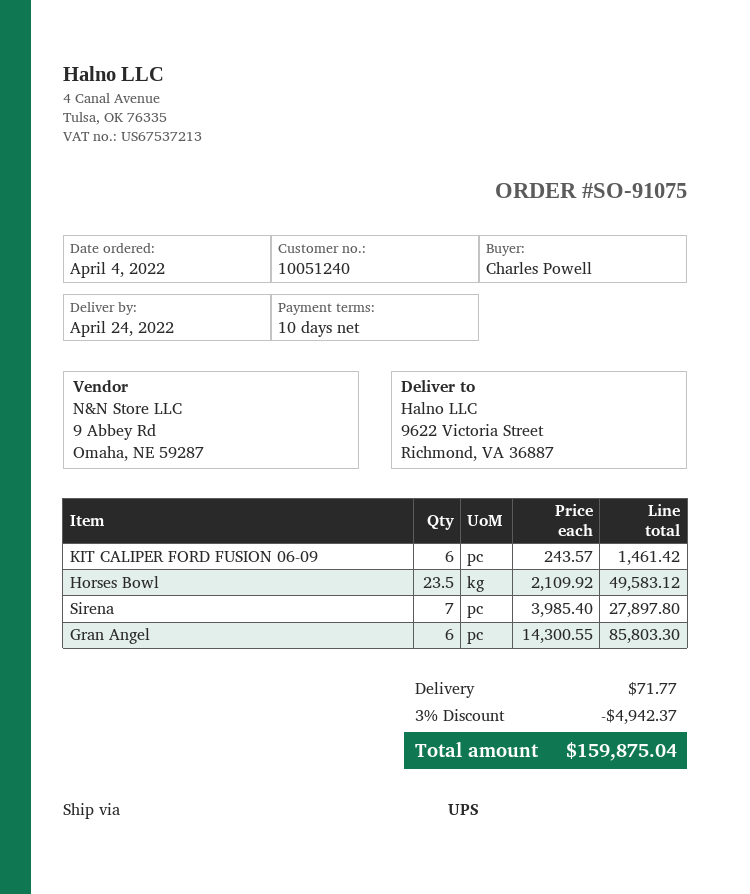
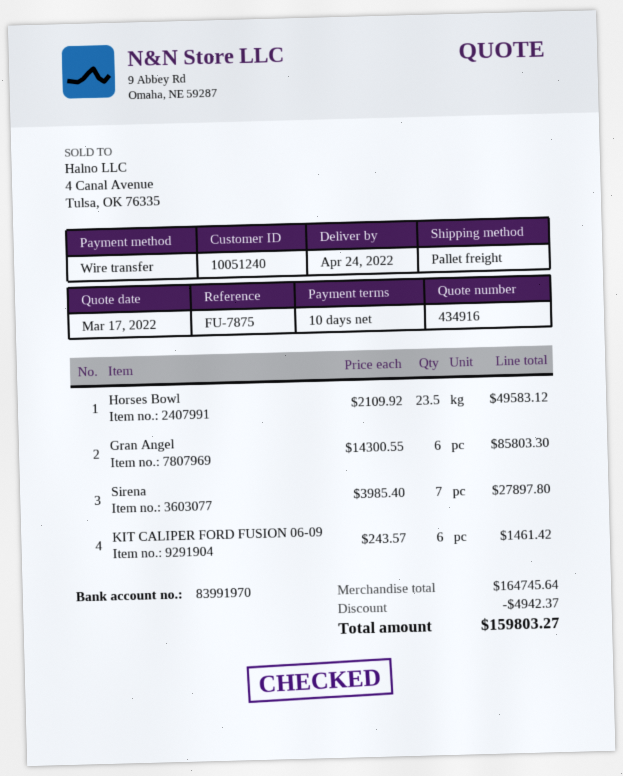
shipping method: UPS -> pallet freight
shipping: 71.77 -> none
total: 159875.04 -> 159803.27

